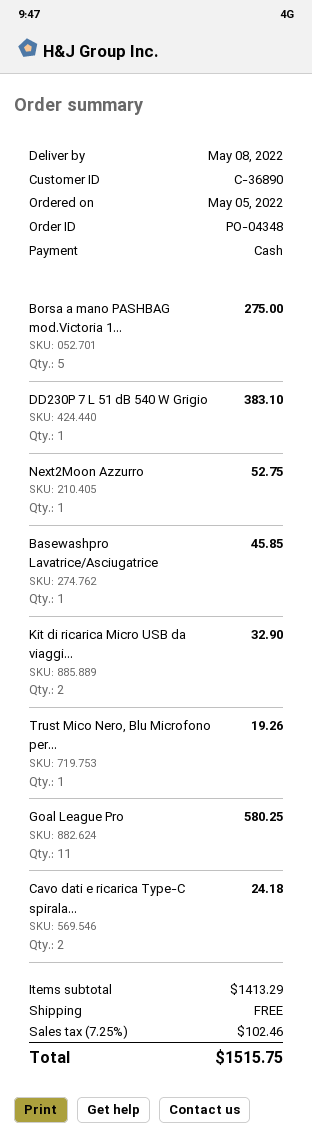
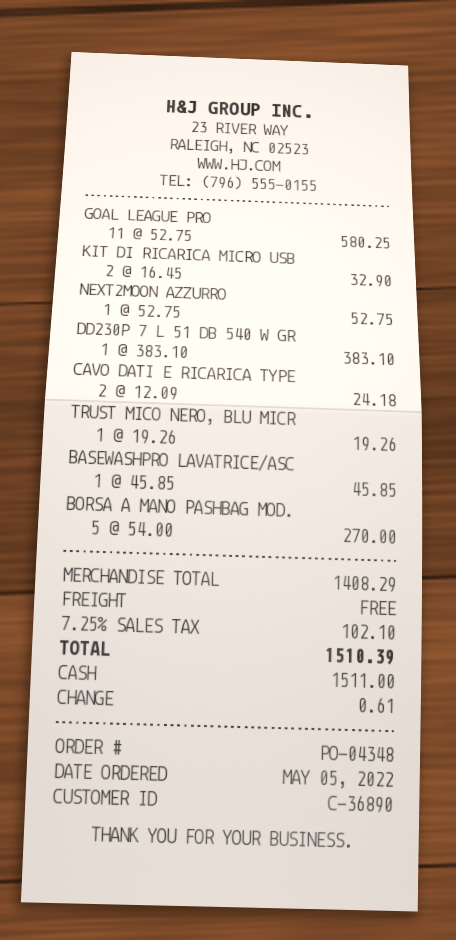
Borsa a mano PASHBAG mod.Victoria 1...: 5 for 275.00 -> 5 for 270.00
subtotal: 1413.29 -> 1408.29
tax: 7.25% = 102.46 -> 7.25% = 102.10
total: 1515.75 -> 1510.39

